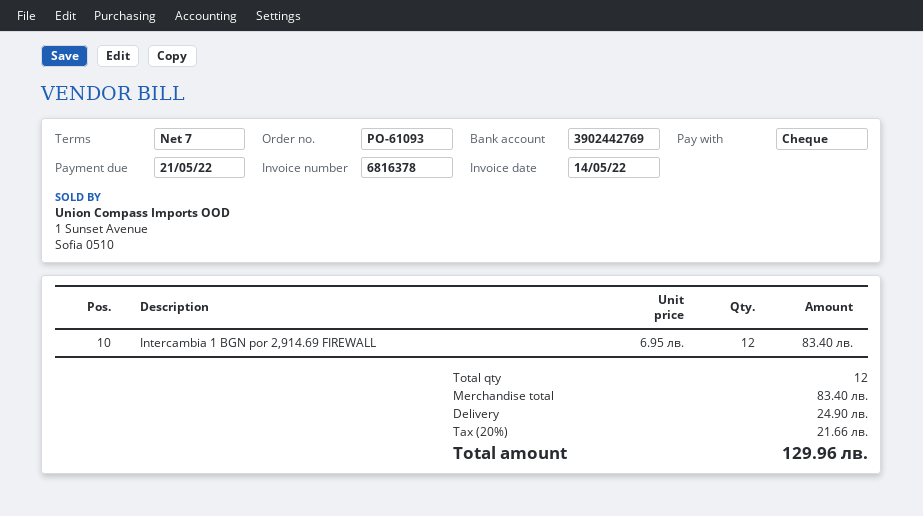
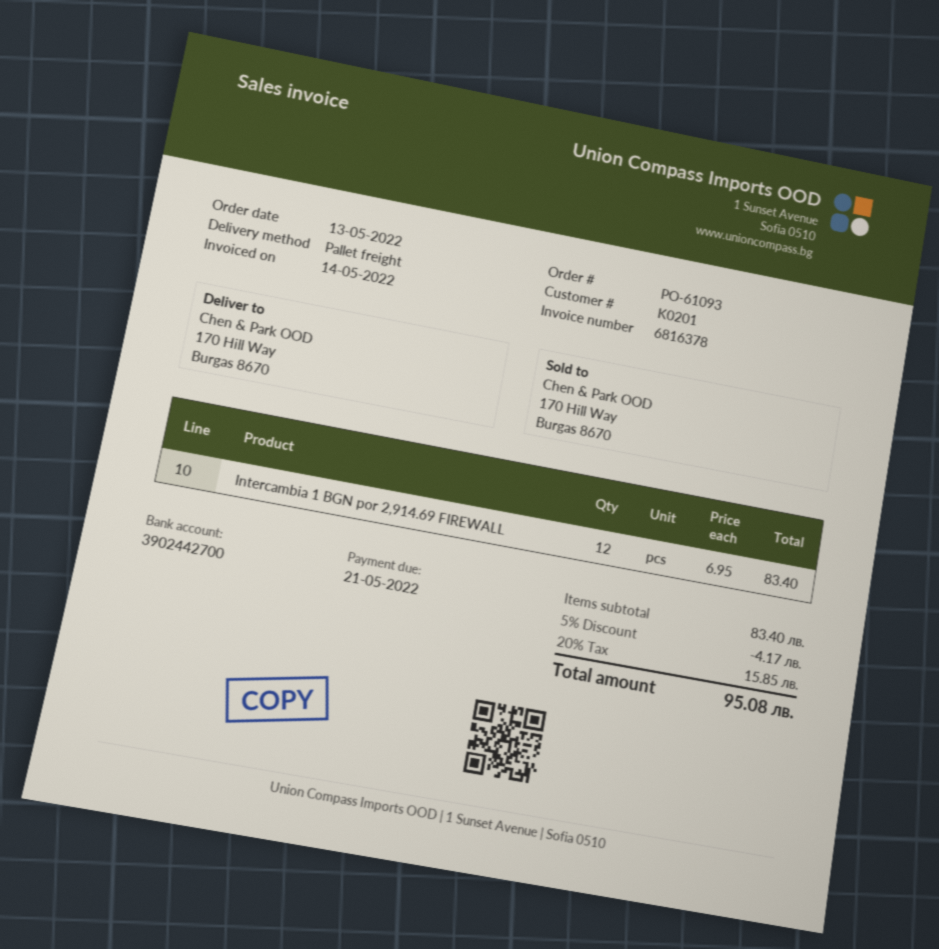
bank account: 3902442769 -> 3902442700
discount: none -> 5% = 4.17
shipping: 24.90 -> none
tax: 20% = 21.66 -> 20% = 15.85
total: 129.96 -> 95.08

